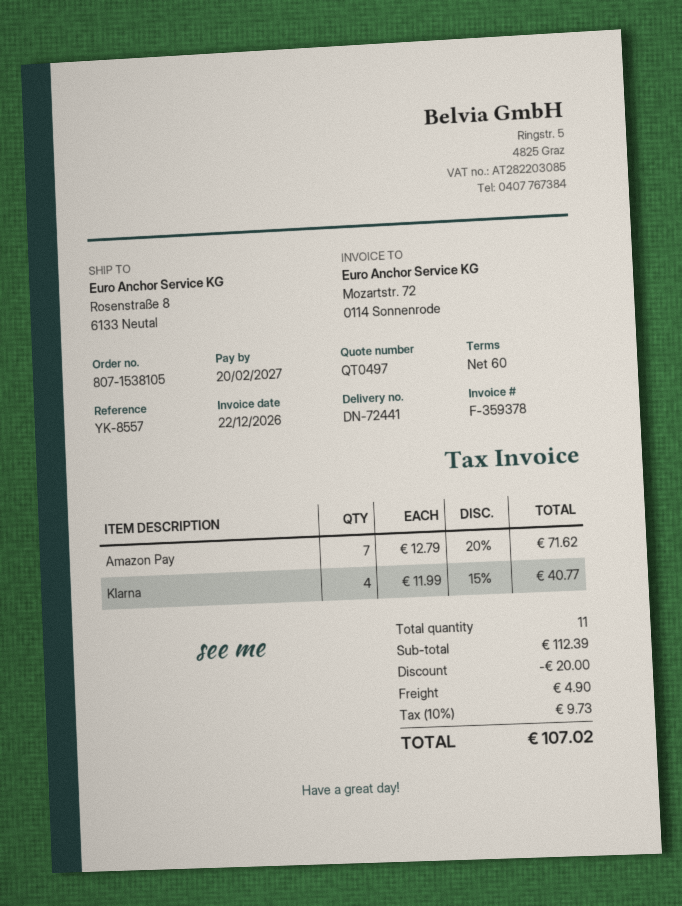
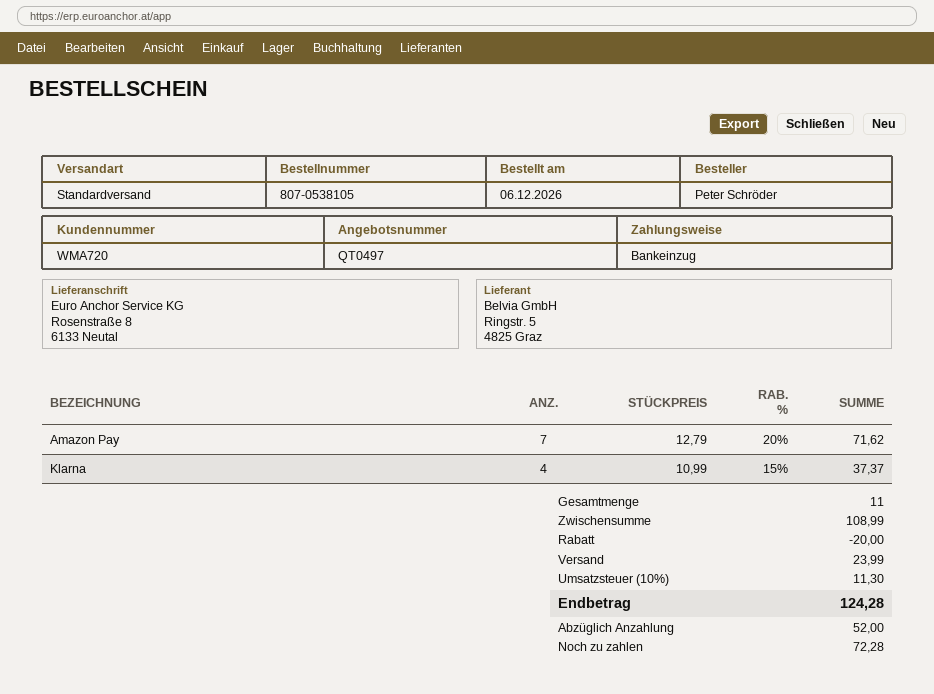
order number: 807-1538105 -> 807-0538105
Klarna: 4 x 11.99 - 15% = 40.77 -> 4 x 10.99 - 15% = 37.37
subtotal: 112.39 -> 108.99
shipping: 4.90 -> 23.99
tax: 10% = 9.73 -> 10% = 11.30
total: 107.02 -> 124.28

